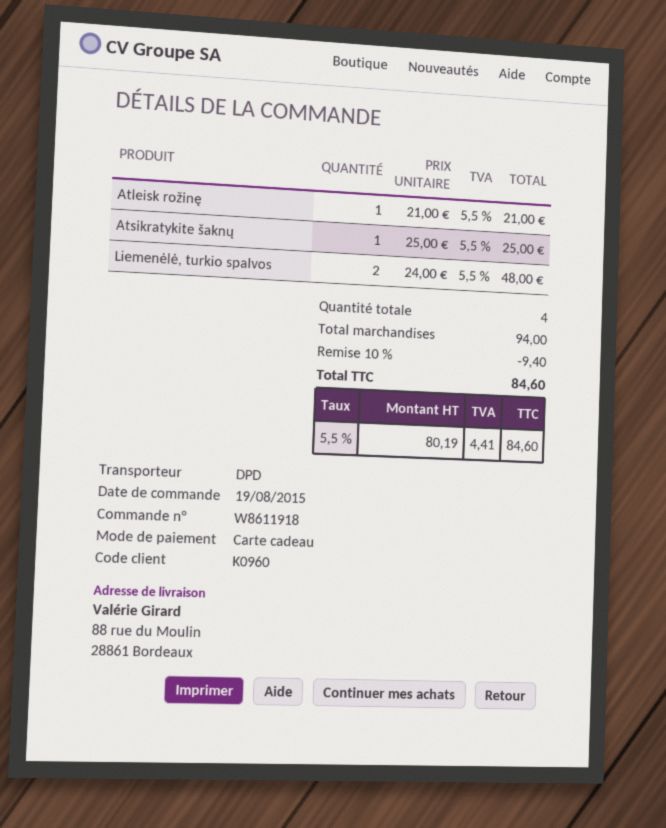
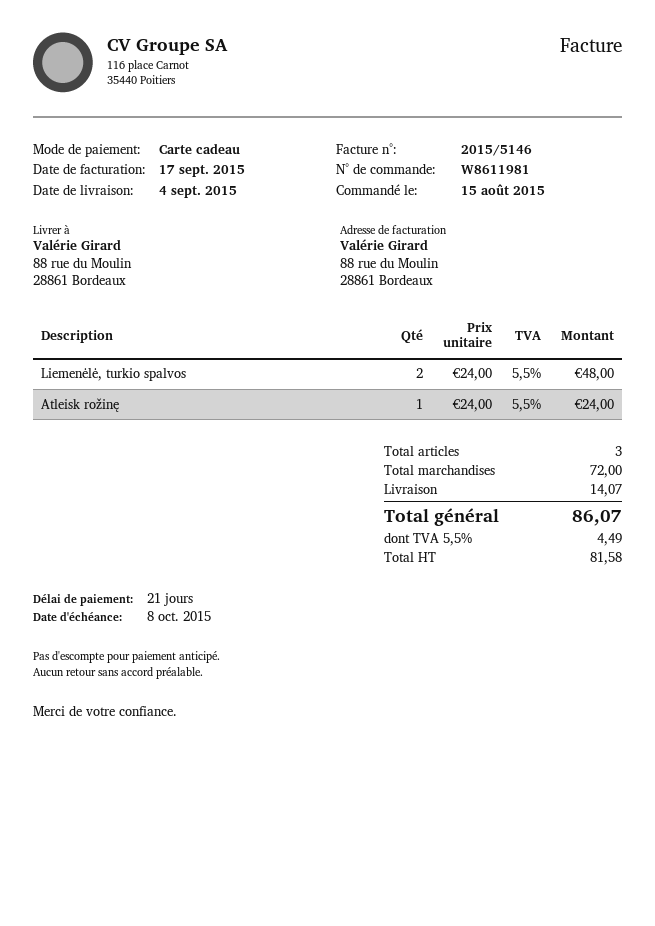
order number: W8611918 -> W8611981
order date: 2015-08-19 -> 2015-08-15
Atleisk rožinę: 1 x 21.00 = 21.00 -> 1 x 24.00 = 24.00
Atsikratykite šaknų: 1 x 25.00 = 25.00 -> none
total quantity: 4 -> 3
subtotal: 94.00 -> 72.00
discount: 10% = 9.40 -> none
shipping: none -> 14.07
net: 80.19 -> 81.58
tax: 5.5% = 4.41 -> 5.5% = 4.49
total: 84.60 -> 86.07

